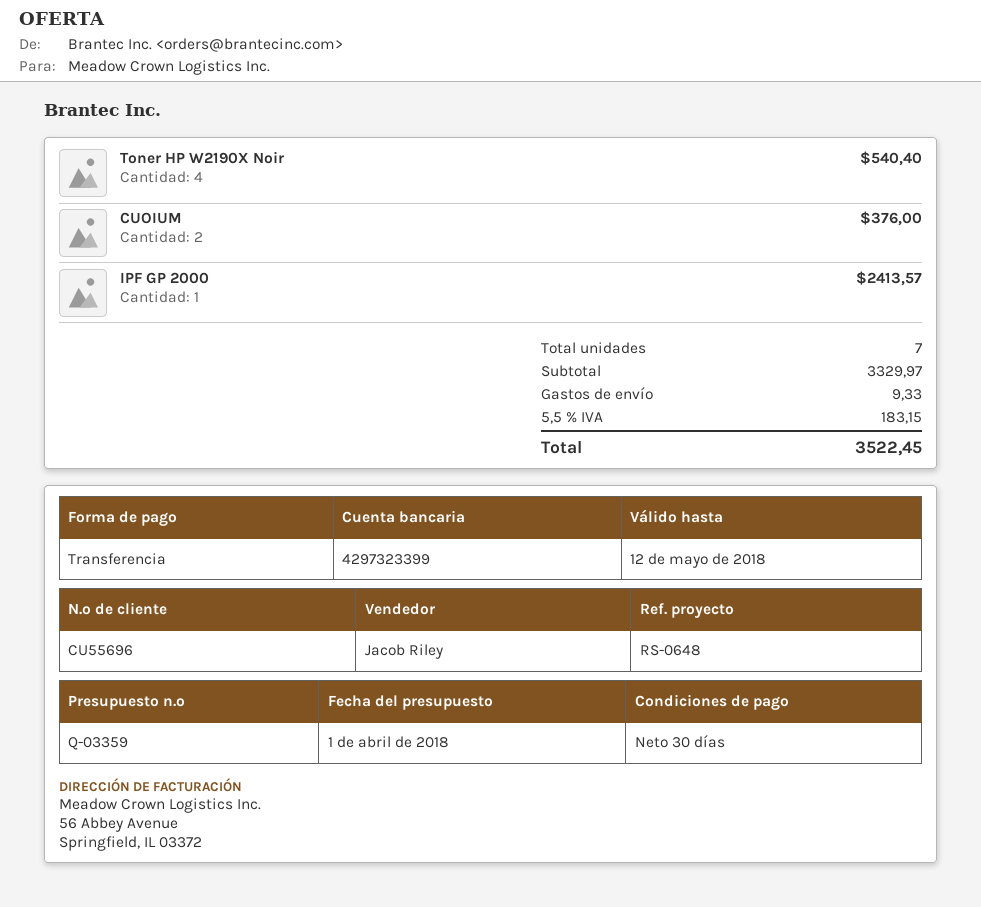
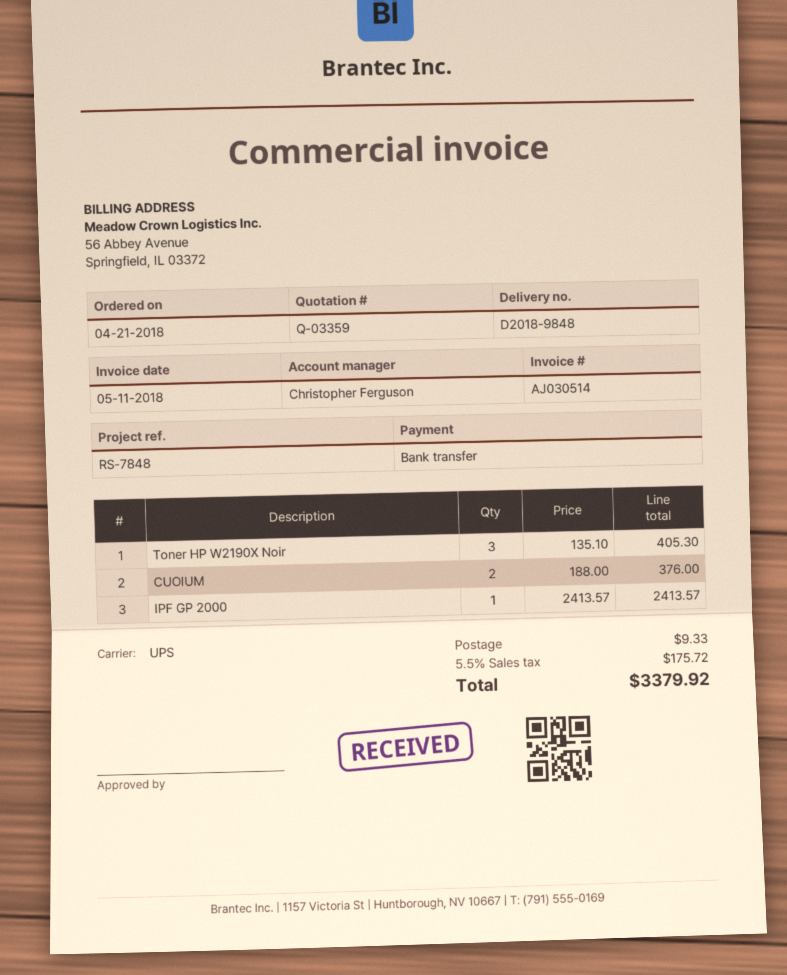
reference: RS-0648 -> RS-7848
sales rep: Jacob Riley -> Christopher Ferguson
Toner HP W2190X Noir: 4 for 540.40 -> 3 for 405.30
tax: 5.5% = 183.15 -> 5.5% = 175.72
total: 3522.45 -> 3379.92

